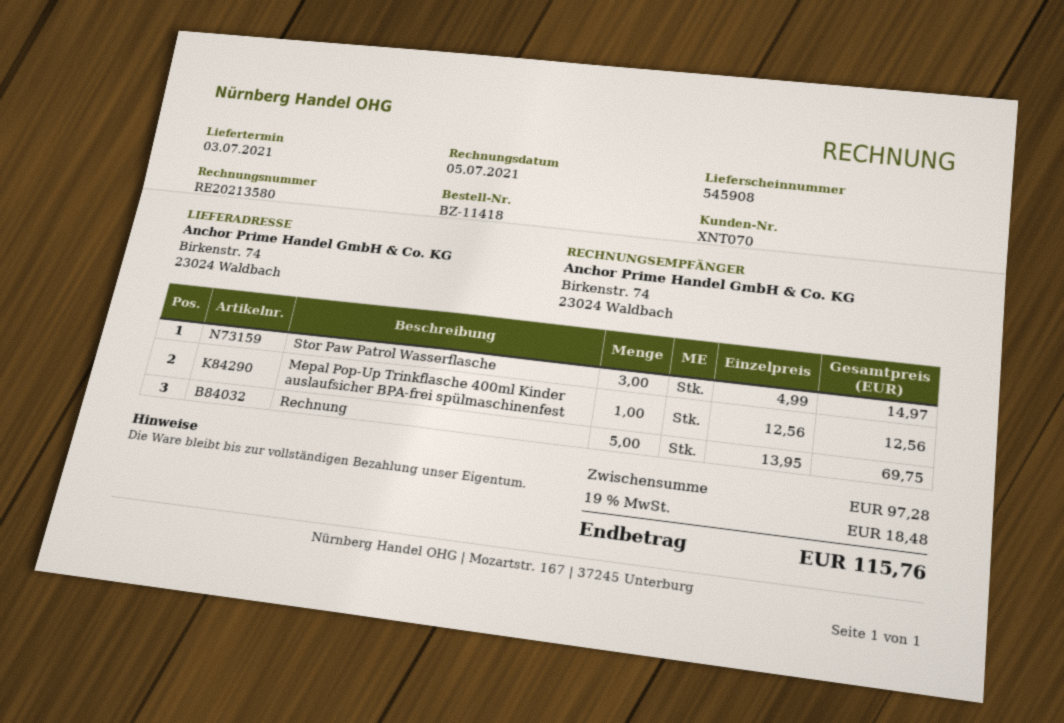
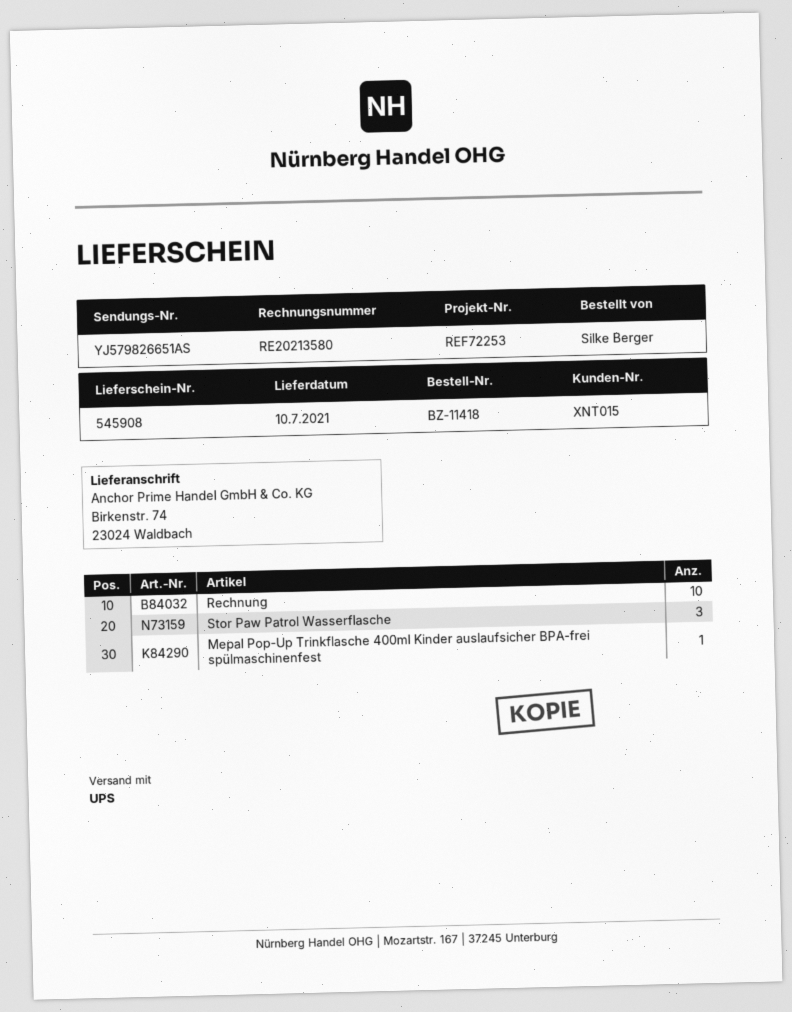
delivery date: 2021-07-03 -> 2021-07-10
customer number: XNT070 -> XNT015
Rechnung: 5 -> 10

